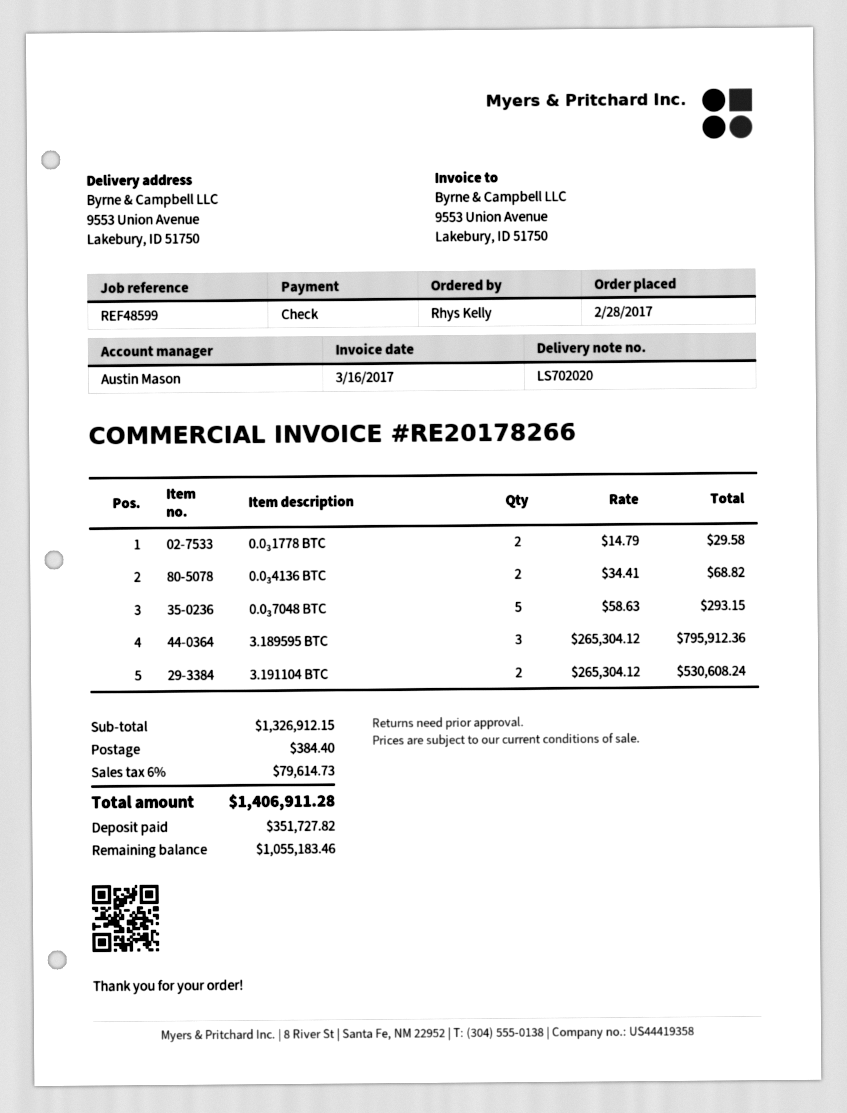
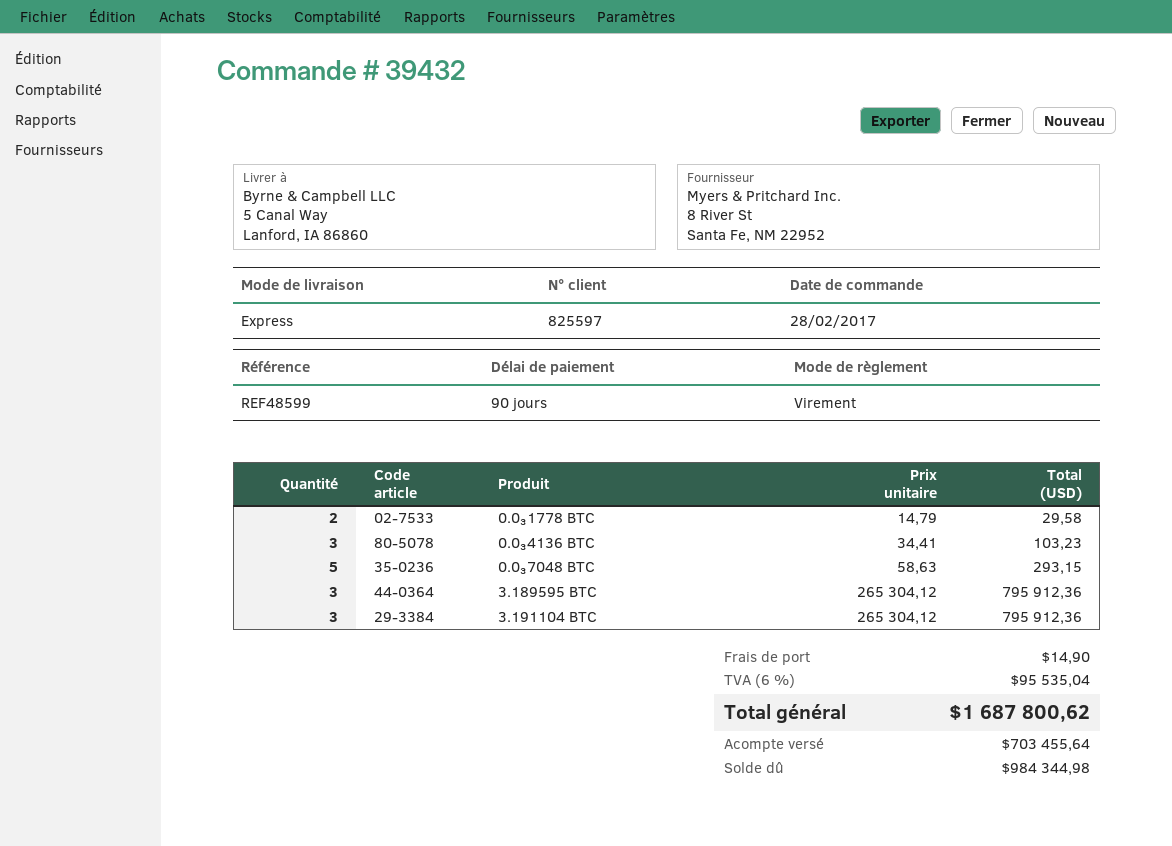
payment method: cheque -> bank transfer
ship to: 9553 Union Avenue, Lakebury, ID 51750 -> 5 Canal Way, Lanford, IA 86860
0.0₃4136 BTC: 2 x 34.41 = 68.82 -> 3 x 34.41 = 103.23
3.191104 BTC: 2 x 265304.12 = 530608.24 -> 3 x 265304.12 = 795912.36
shipping: 384.40 -> 14.90
tax: 6% = 79614.73 -> 6% = 95535.04
total: 1406911.28 -> 1687800.62
deposit: 351727.82 -> 703455.64
balance: 1055183.46 -> 984344.98

